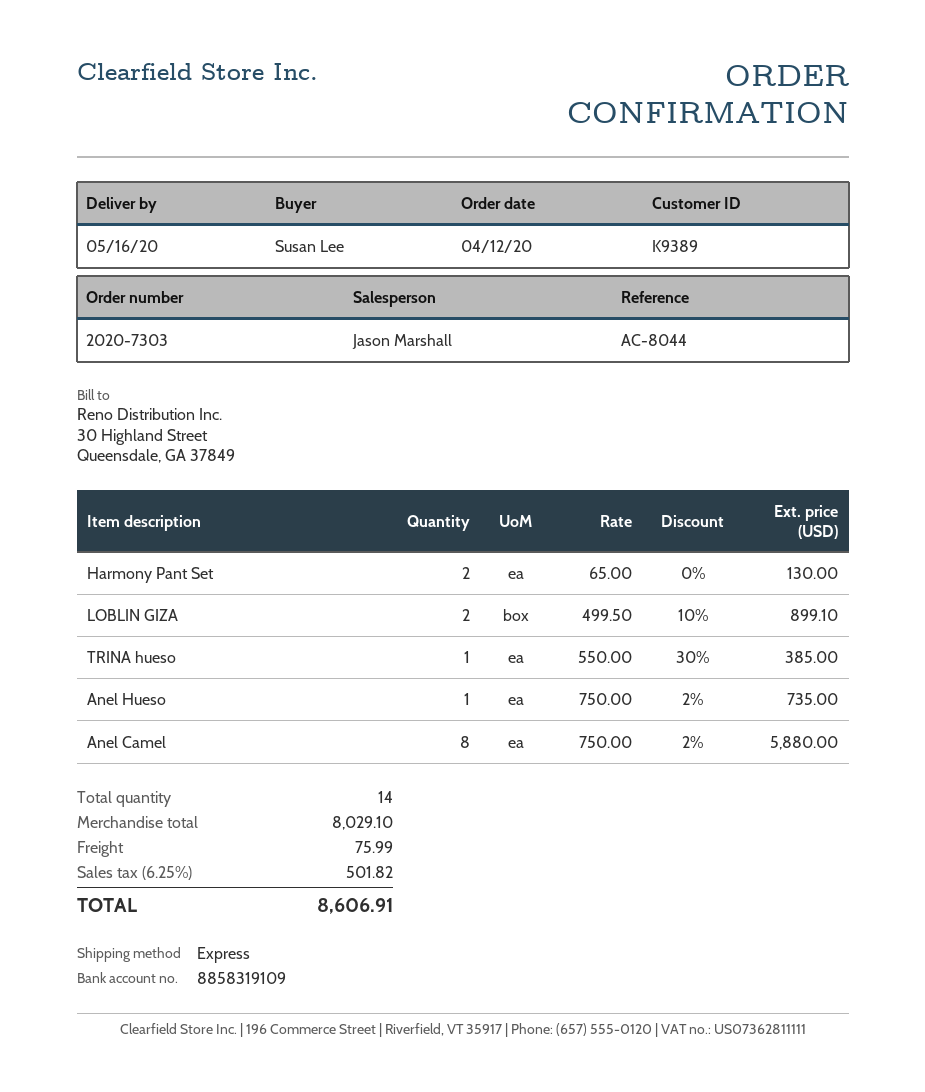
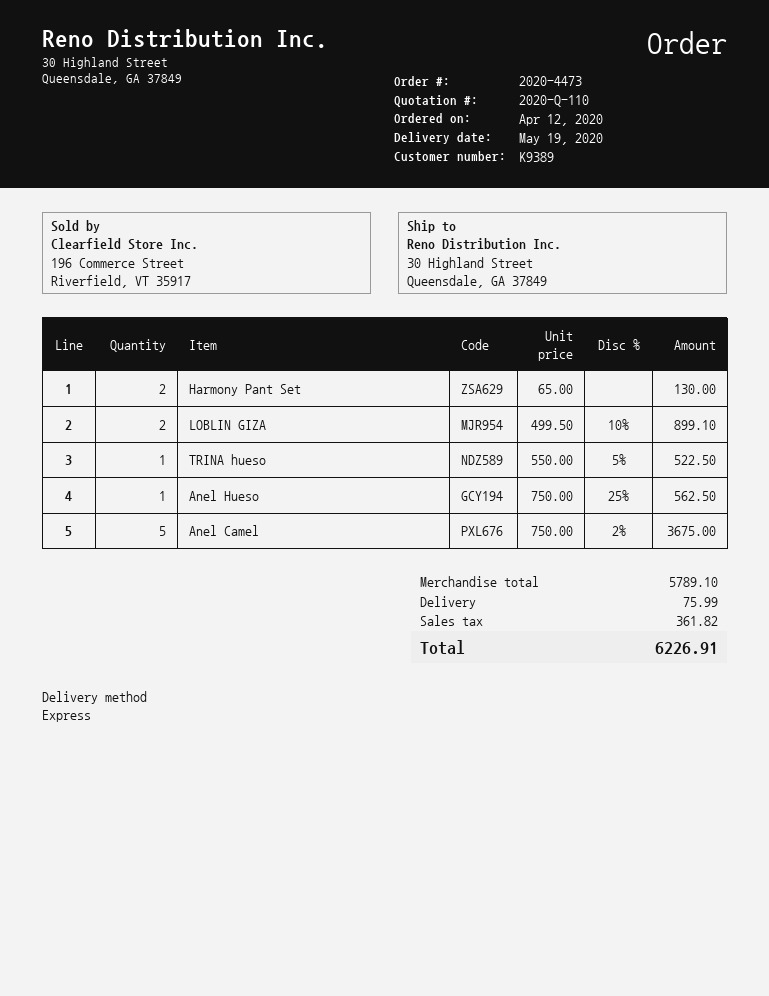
order number: 2020-7303 -> 2020-4473
delivery date: 2020-05-16 -> 2020-05-19
TRINA hueso: 1 x 550.00 - 30% = 385.00 -> 1 x 550.00 - 5% = 522.50
Anel Hueso: 1 x 750.00 - 2% = 735.00 -> 1 x 750.00 - 25% = 562.50
Anel Camel: 8 x 750.00 - 2% = 5880.00 -> 5 x 750.00 - 2% = 3675.00
subtotal: 8029.10 -> 5789.10
tax: 501.82 -> 361.82
total: 8606.91 -> 6226.91

